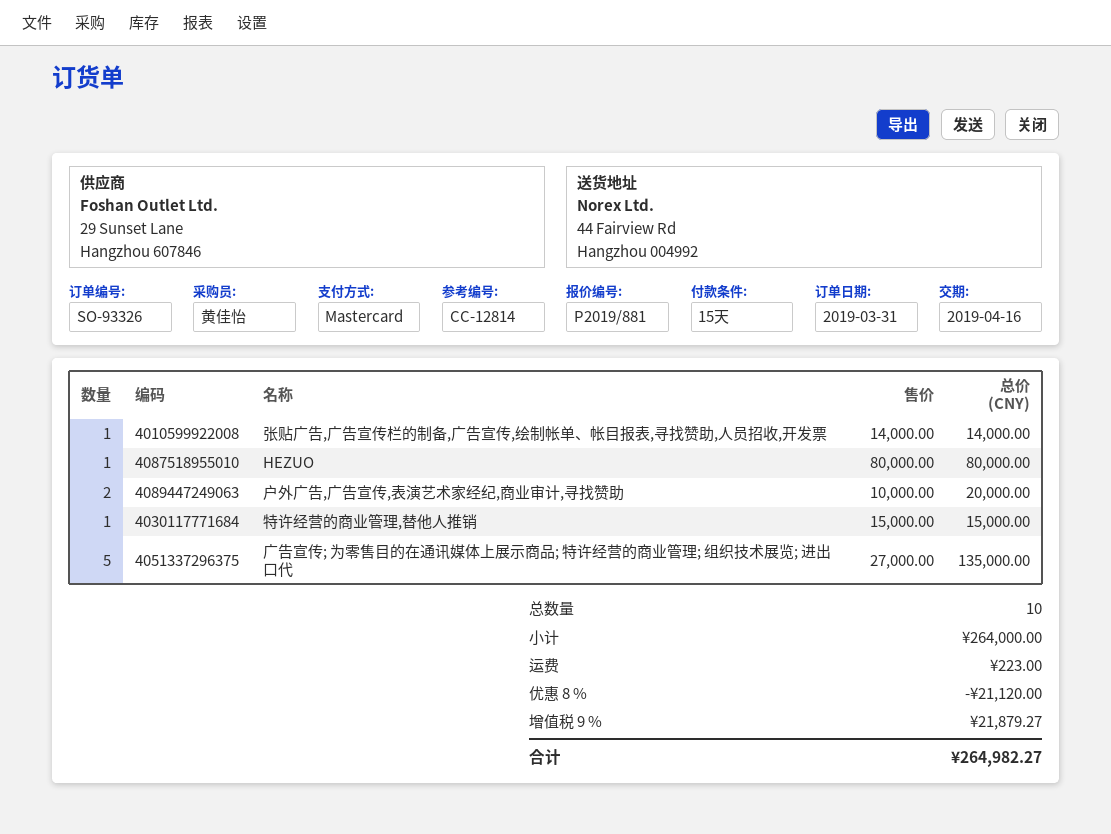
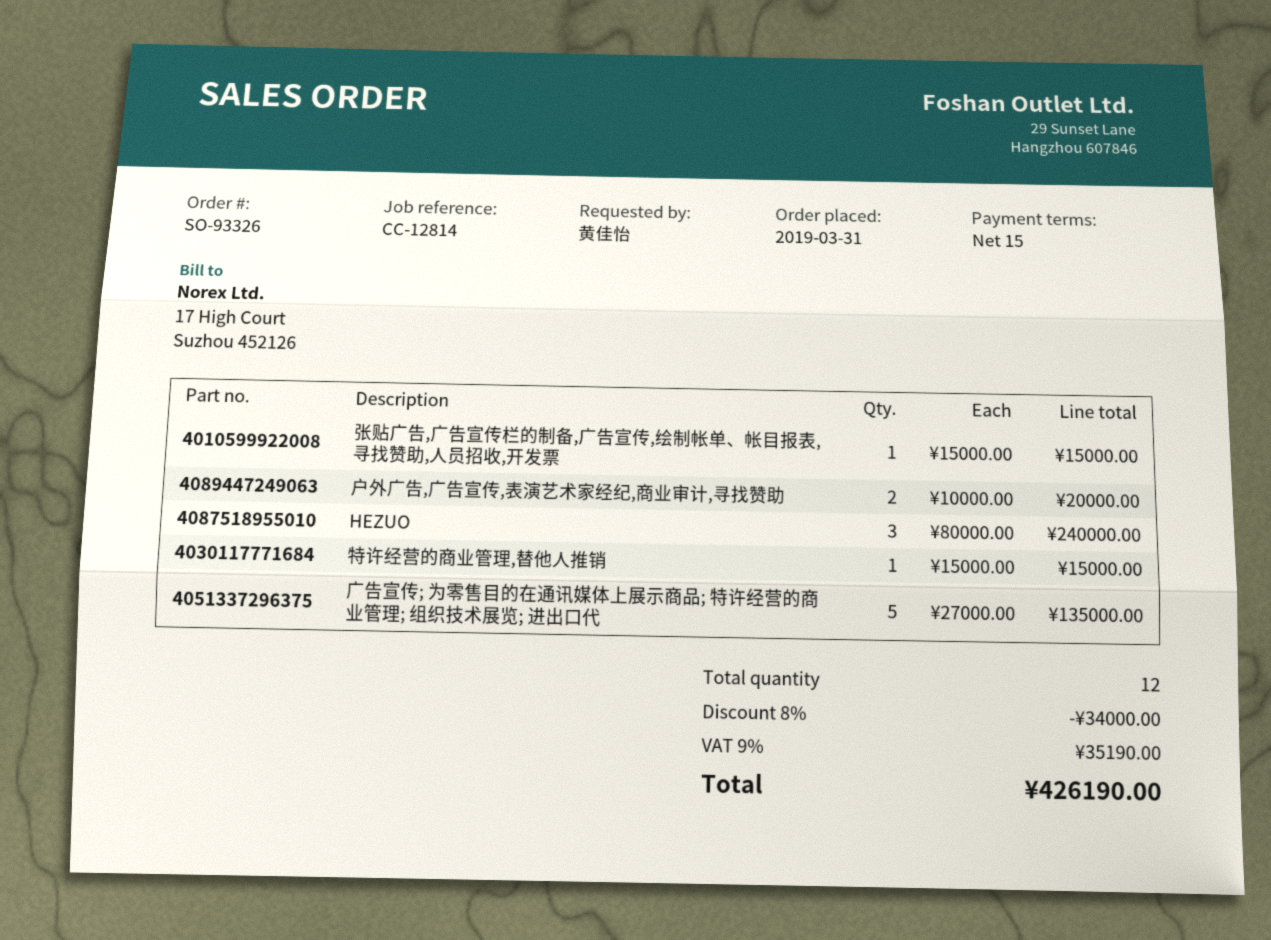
张贴广告,广告宣传栏的制备,广告宣传,绘制帐单、帐目报表,寻找赞助,人员招收,开发票: 1 x 14000.00 = 14000.00 -> 1 x 15000.00 = 15000.00
HEZUO: 1 x 80000.00 = 80000.00 -> 3 x 80000.00 = 240000.00
total quantity: 10 -> 12
discount: 8% = 21120.00 -> 8% = 34000.00
shipping: 223.00 -> none
tax: 9% = 21879.27 -> 9% = 35190.00
total: 264982.27 -> 426190.00

